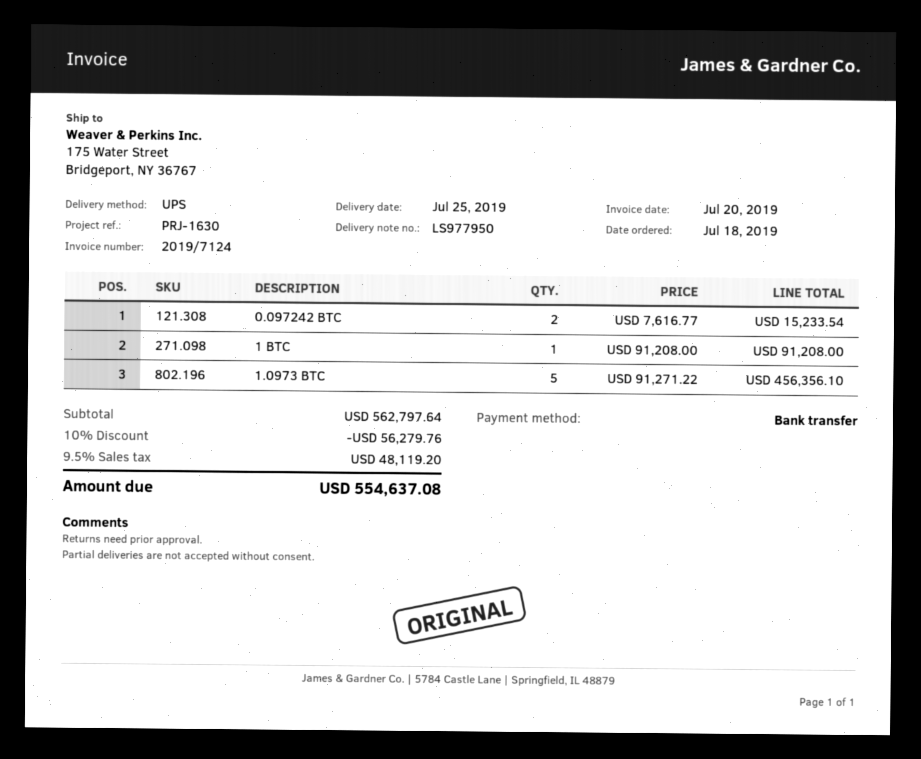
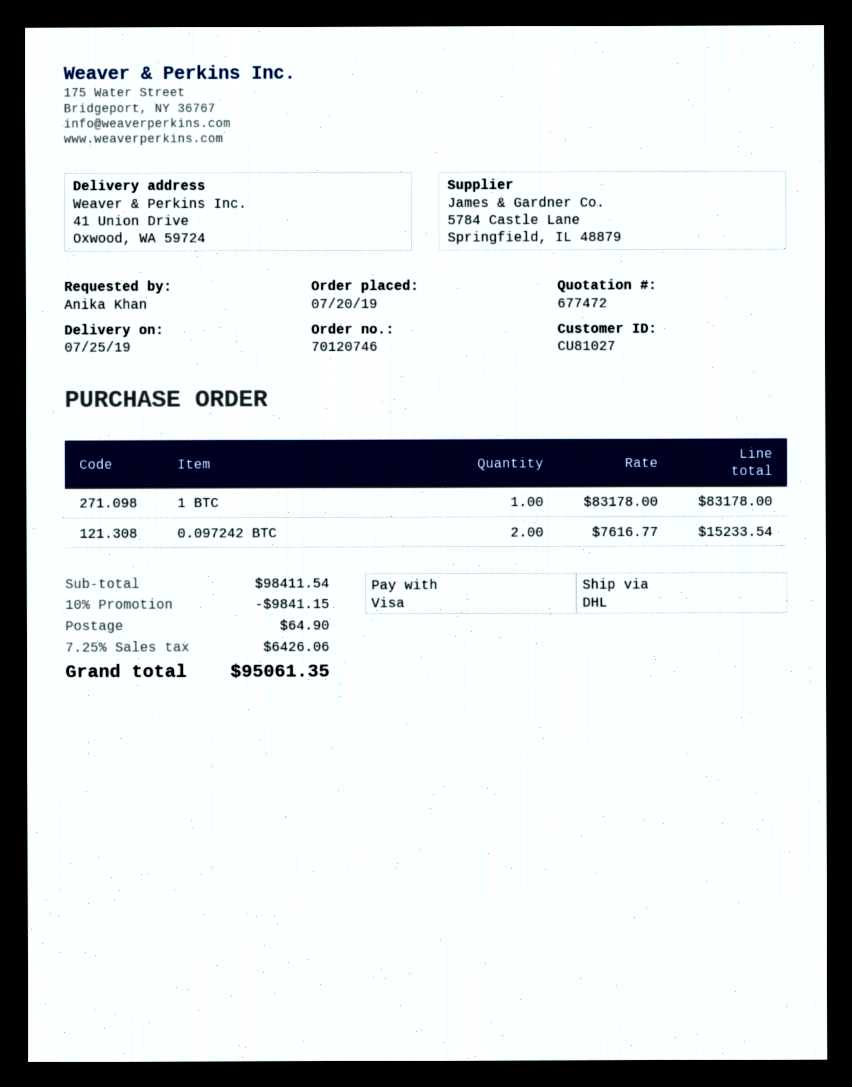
order date: 2019-07-18 -> 2019-07-20
payment method: bank transfer -> Visa
shipping method: UPS -> DHL
ship to: 175 Water Street, Bridgeport, NY 36767 -> 41 Union Drive, Oxwood, WA 59724
1 BTC: 1 x 91208.00 = 91208.00 -> 1 x 83178.00 = 83178.00
1.0973 BTC: 5 x 91271.22 = 456356.10 -> none
subtotal: 562797.64 -> 98411.54
discount: 10% = 56279.76 -> 10% = 9841.15
shipping: none -> 64.90
tax: 9.5% = 48119.20 -> 7.25% = 6426.06
total: 554637.08 -> 95061.35

